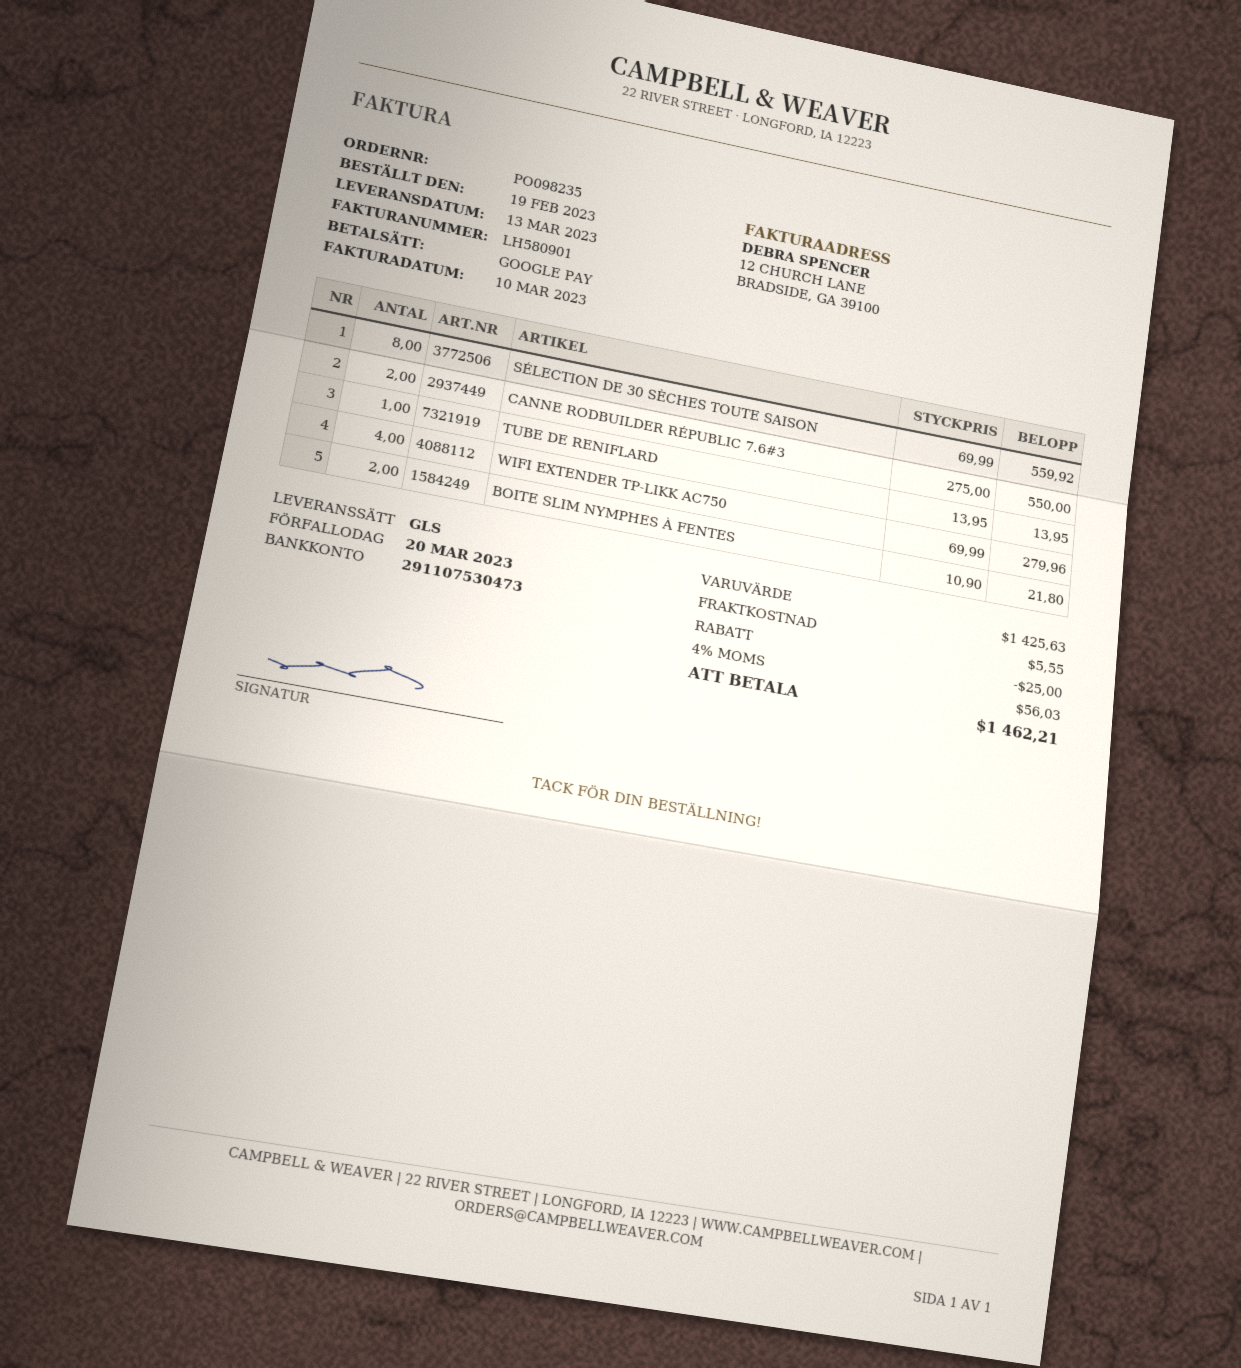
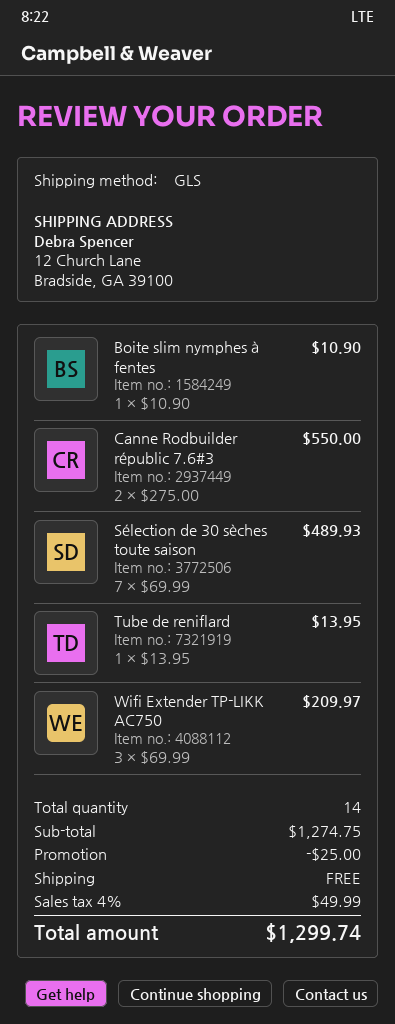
SÉLECTION DE 30 SÈCHES TOUTE SAISON: 8 x 69.99 = 559.92 -> 7 x 69.99 = 489.93
WIFI EXTENDER TP-LIKK AC750: 4 x 69.99 = 279.96 -> 3 x 69.99 = 209.97
BOITE SLIM NYMPHES À FENTES: 2 x 10.90 = 21.80 -> 1 x 10.90 = 10.90
subtotal: 1425.63 -> 1274.75
shipping: 5.55 -> 0.00
tax: 4% = 56.03 -> 4% = 49.99
total: 1462.21 -> 1299.74

